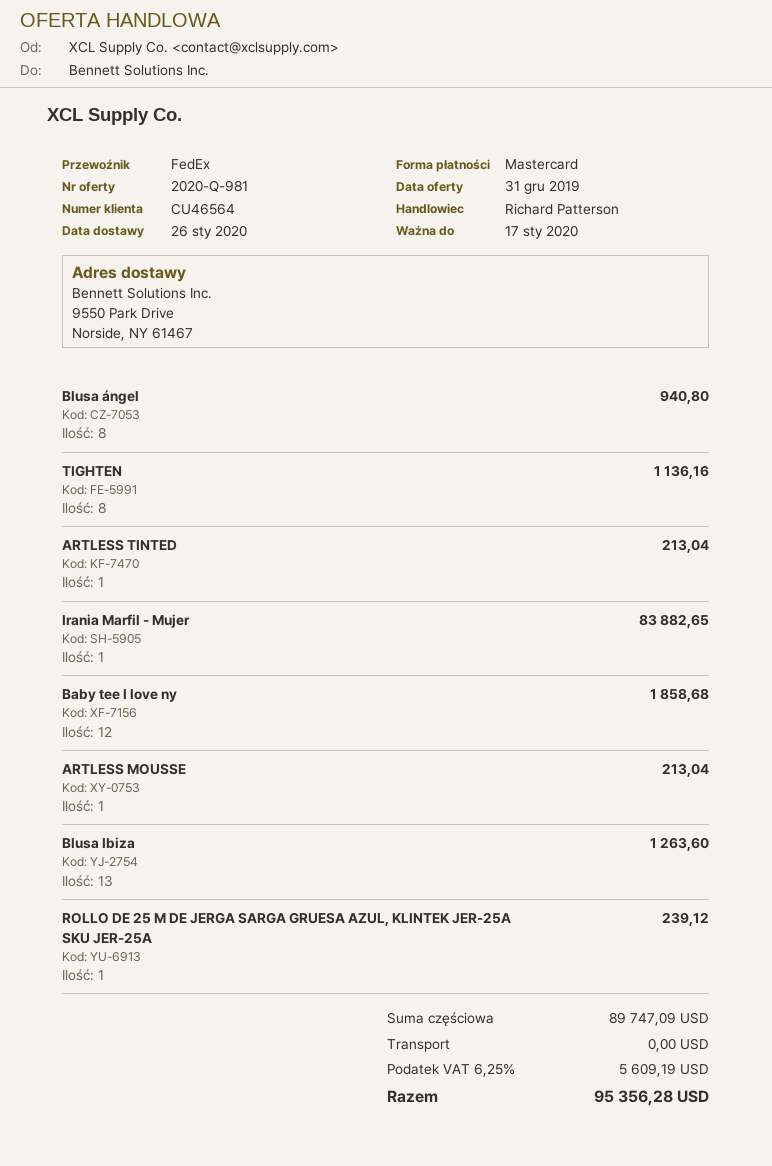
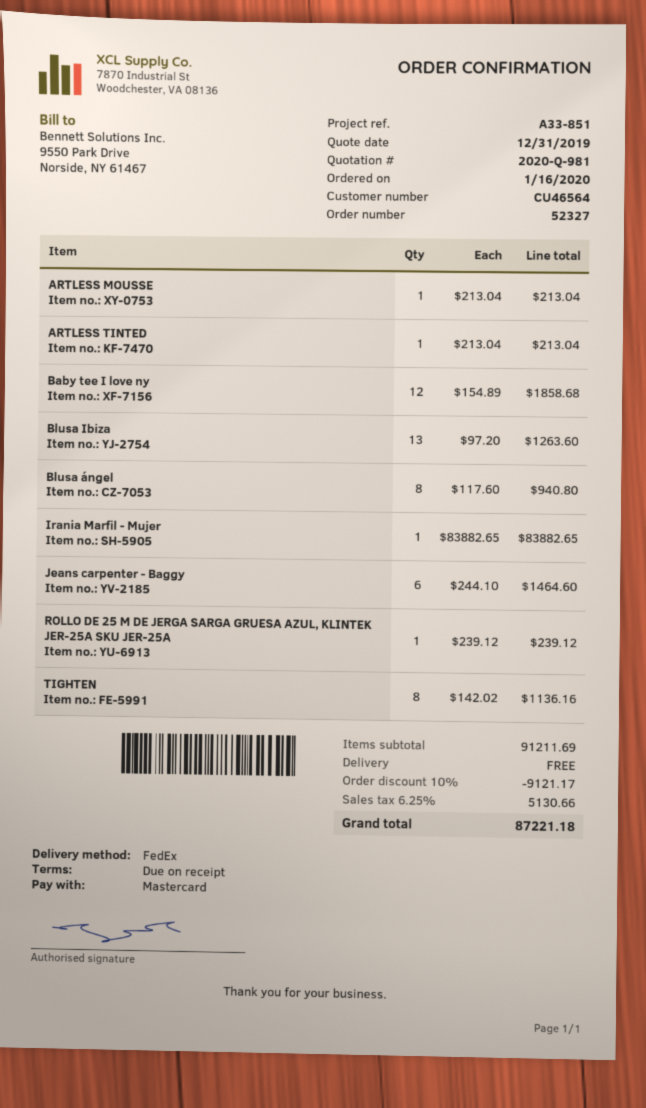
Jeans carpenter - Baggy: none -> 6 for 1464.60
subtotal: 89747.09 -> 91211.69
discount: none -> 10% = 9121.17
tax: 6.25% = 5609.19 -> 6.25% = 5130.66
total: 95356.28 -> 87221.18

